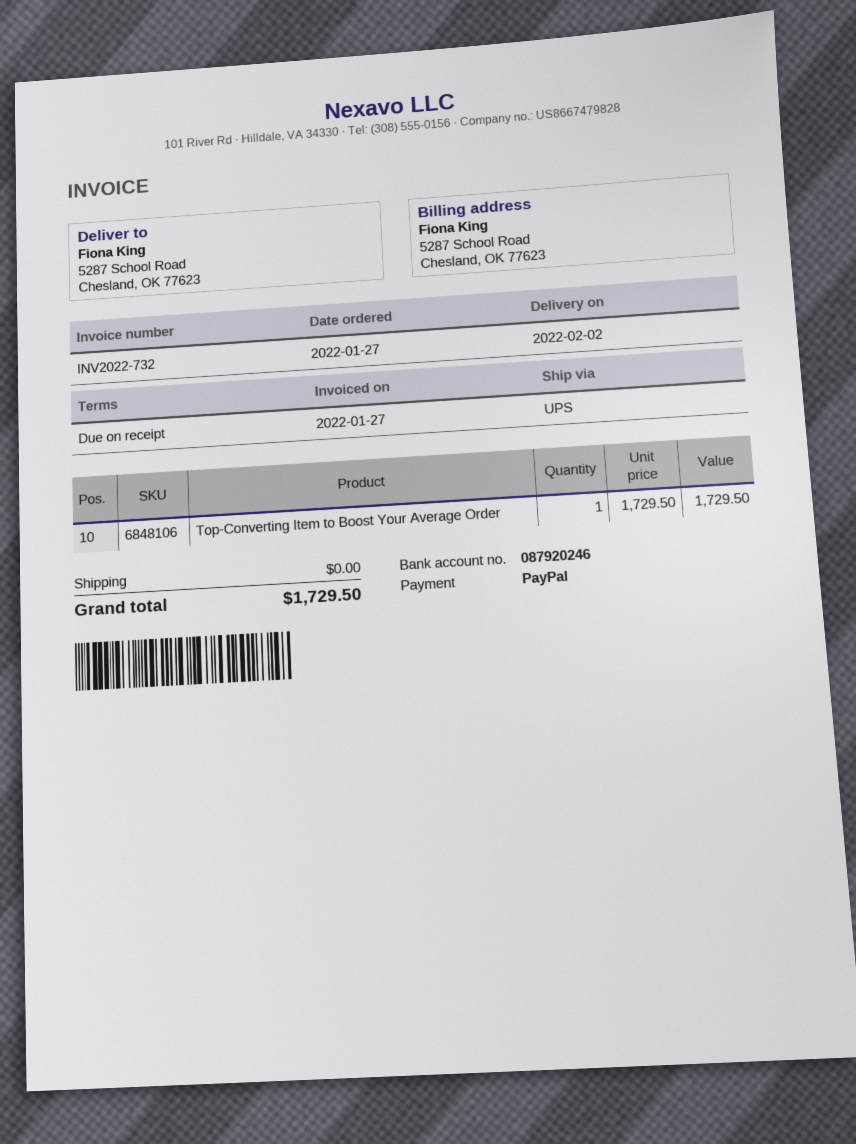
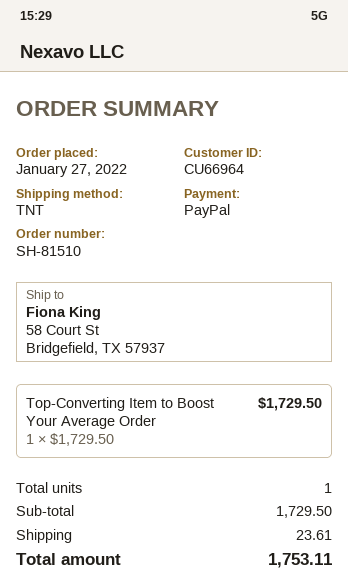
shipping method: UPS -> TNT
ship to: 5287 School Road, Chesland, OK 77623 -> 58 Court St, Bridgefield, TX 57937
shipping: 0.00 -> 23.61
total: 1729.50 -> 1753.11

